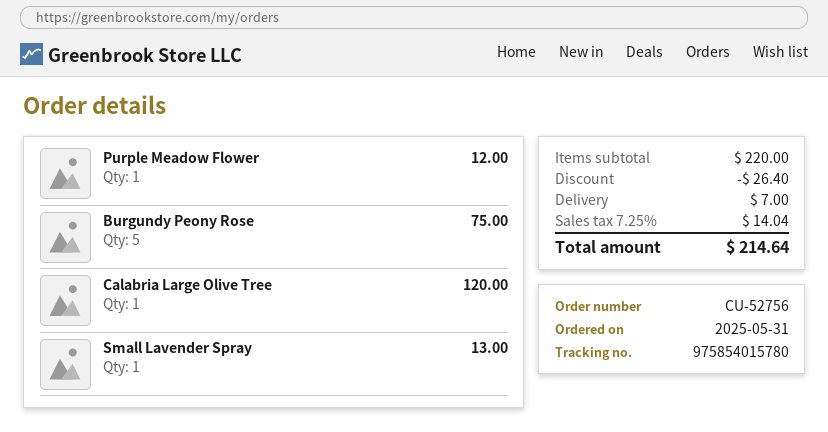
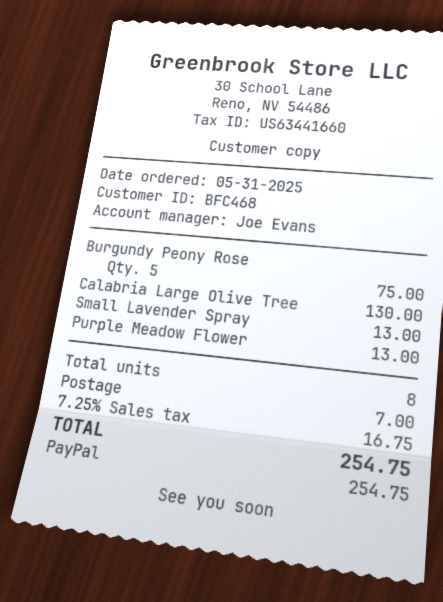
Purple Meadow Flower: 1 for 12.00 -> 1 for 13.00
Calabria Large Olive Tree: 1 for 120.00 -> 1 for 130.00
discount: 26.40 -> none
tax: 7.25% = 14.04 -> 7.25% = 16.75
total: 214.64 -> 254.75

